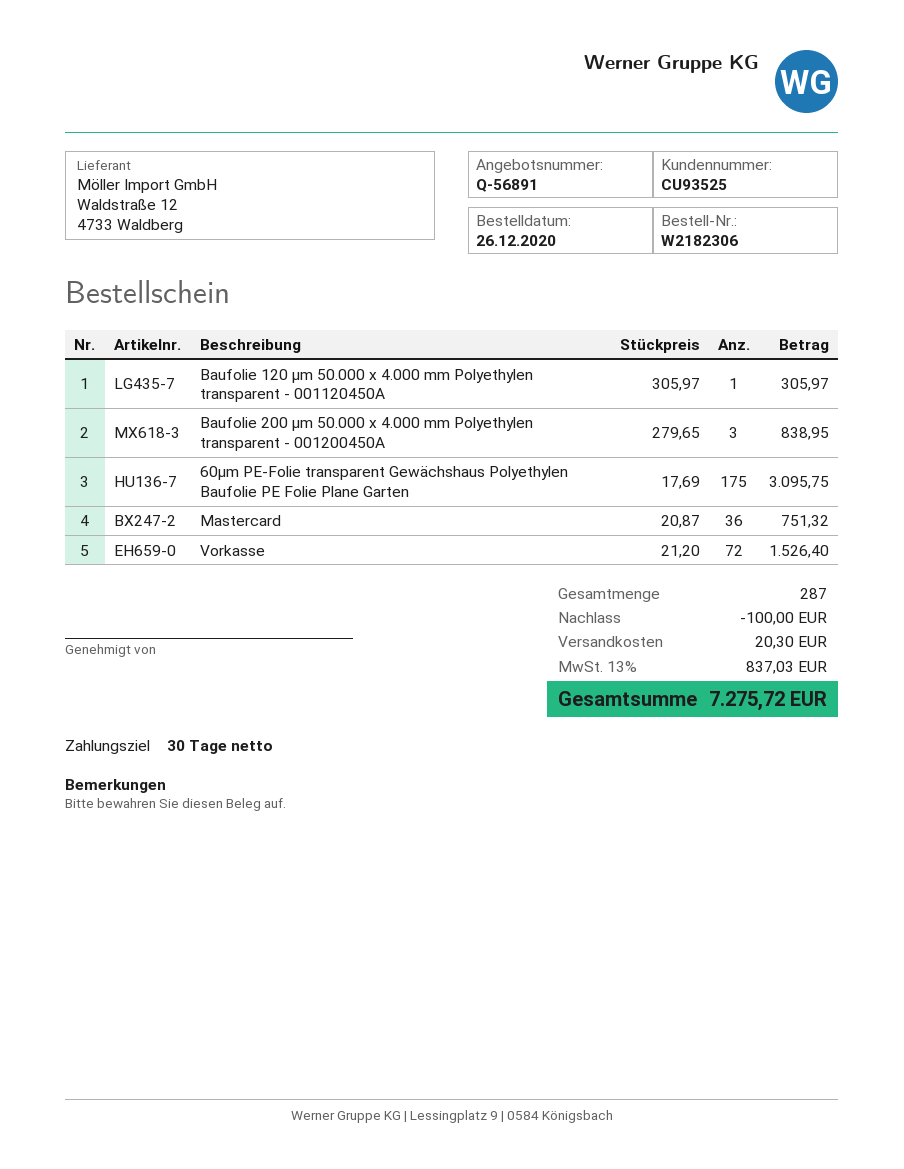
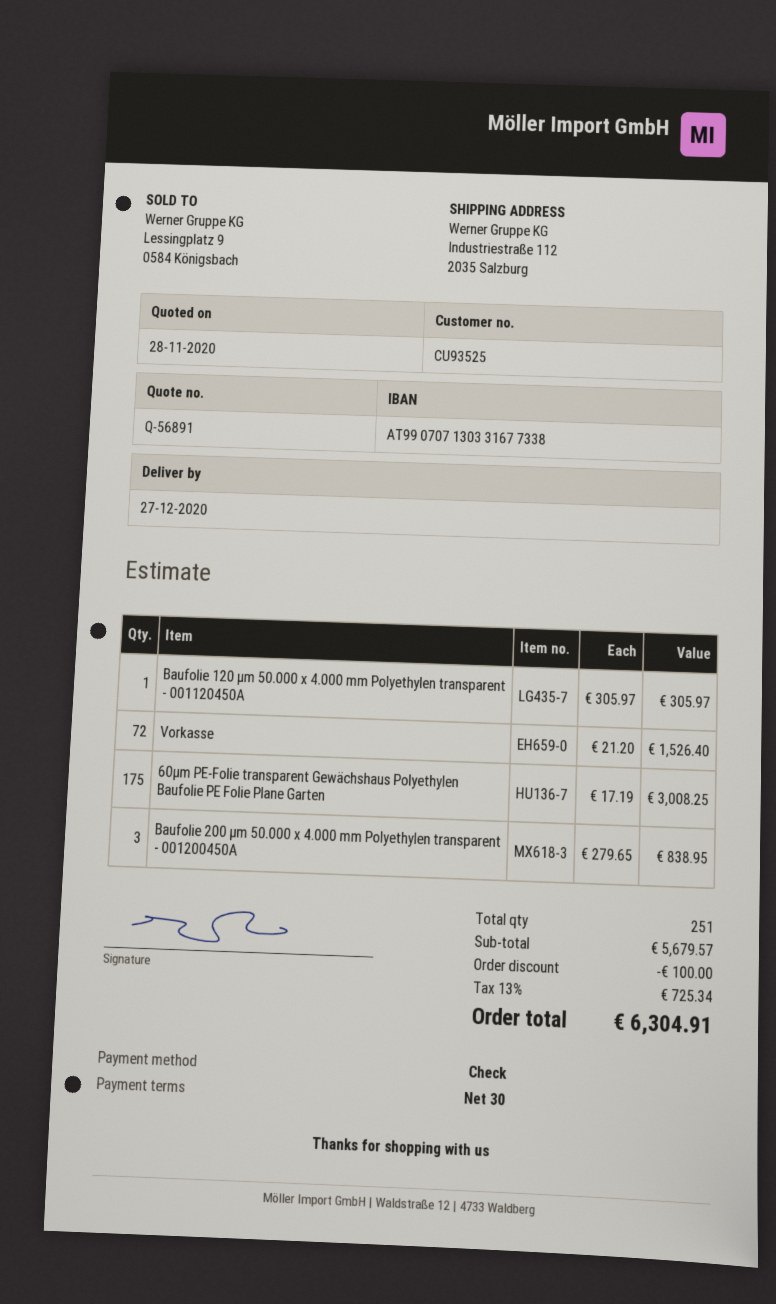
60µm PE-Folie transparent Gewächshaus Polyethylen Baufolie PE Folie Plane Garten: 175 x 17.69 = 3095.75 -> 175 x 17.19 = 3008.25
Mastercard: 36 x 20.87 = 751.32 -> none
total quantity: 287 -> 251
shipping: 20.30 -> none
tax: 13% = 837.03 -> 13% = 725.34
total: 7275.72 -> 6304.91

